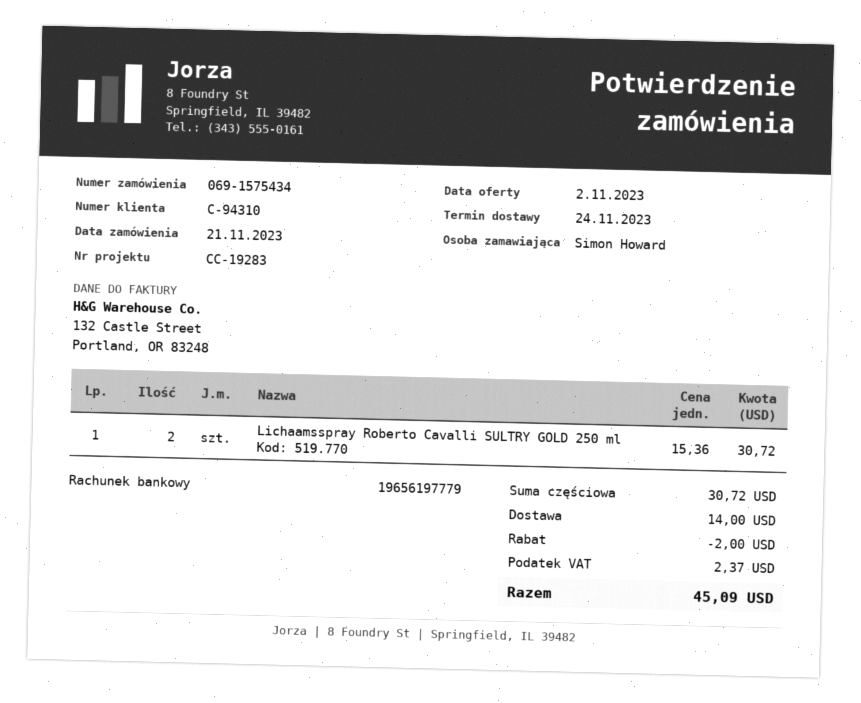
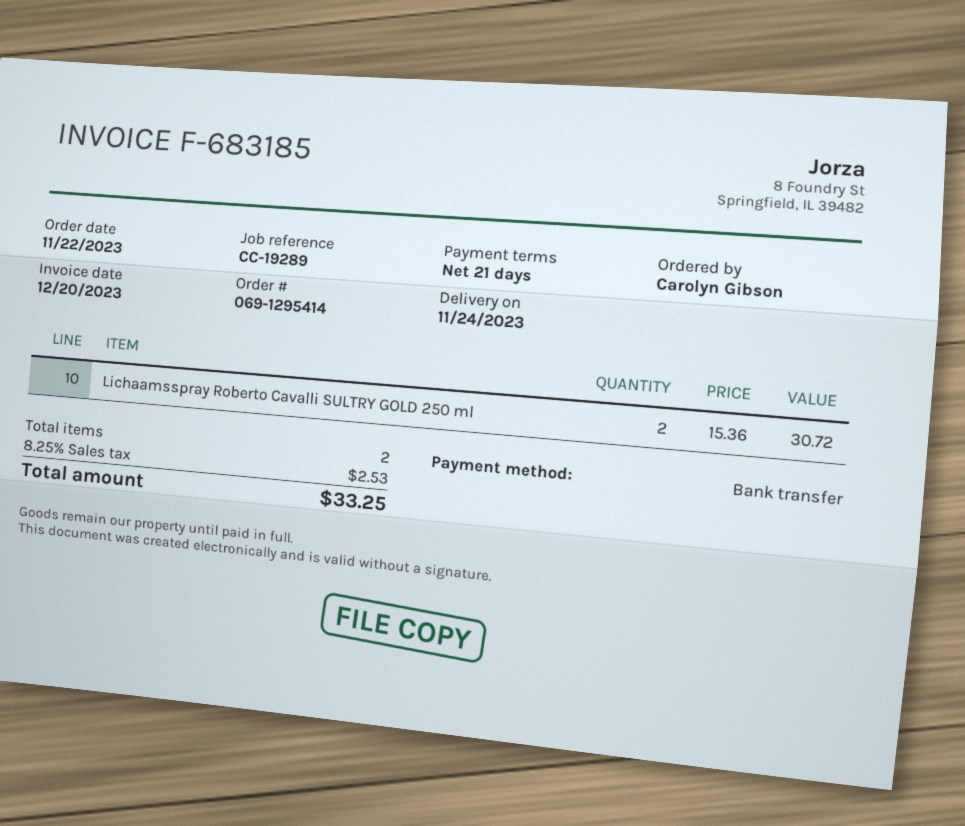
order number: 069-1575434 -> 069-1295414
order date: 2023-11-21 -> 2023-11-22
reference: CC-19283 -> CC-19289
ordered by: Simon Howard -> Carolyn Gibson
discount: 2.00 -> none
shipping: 14.00 -> none
tax: 2.37 -> 2.53
total: 45.09 -> 33.25

